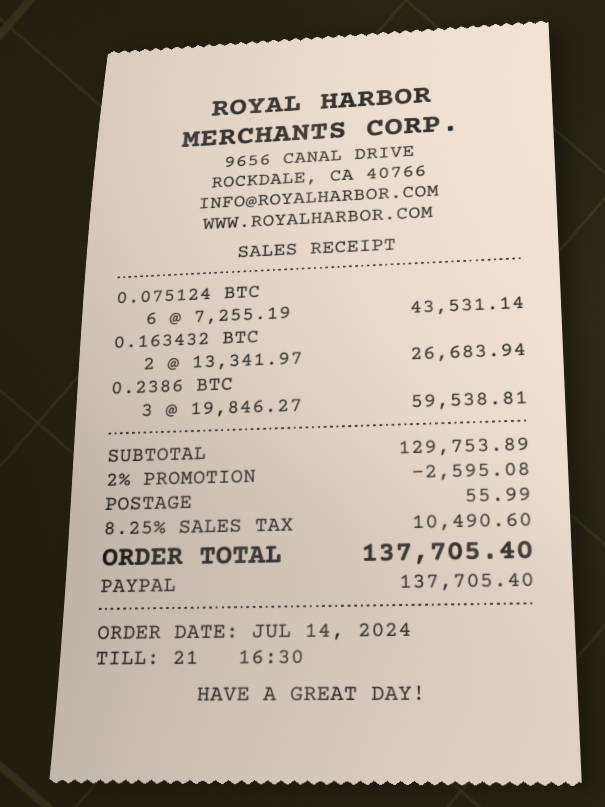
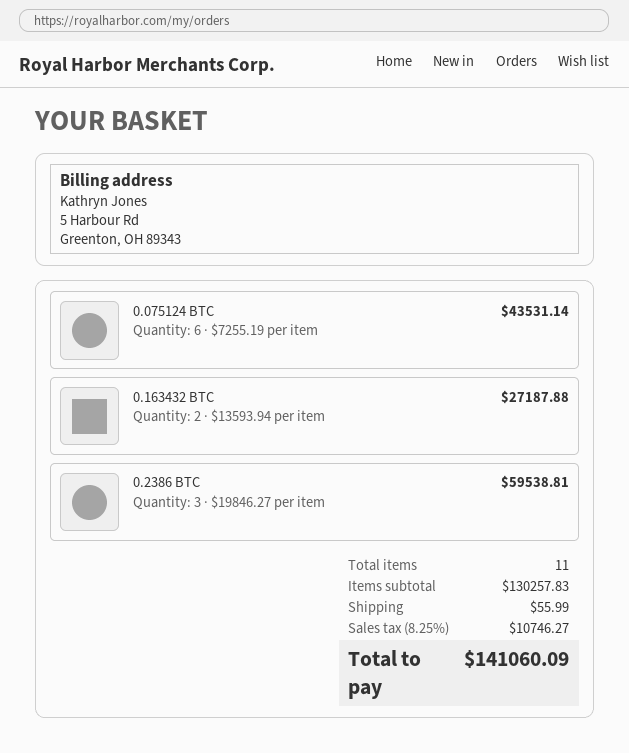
0.163432 BTC: 2 x 13341.97 = 26683.94 -> 2 x 13593.94 = 27187.88
subtotal: 129753.89 -> 130257.83
discount: 2% = 2595.08 -> none
tax: 8.25% = 10490.60 -> 8.25% = 10746.27
total: 137705.40 -> 141060.09

